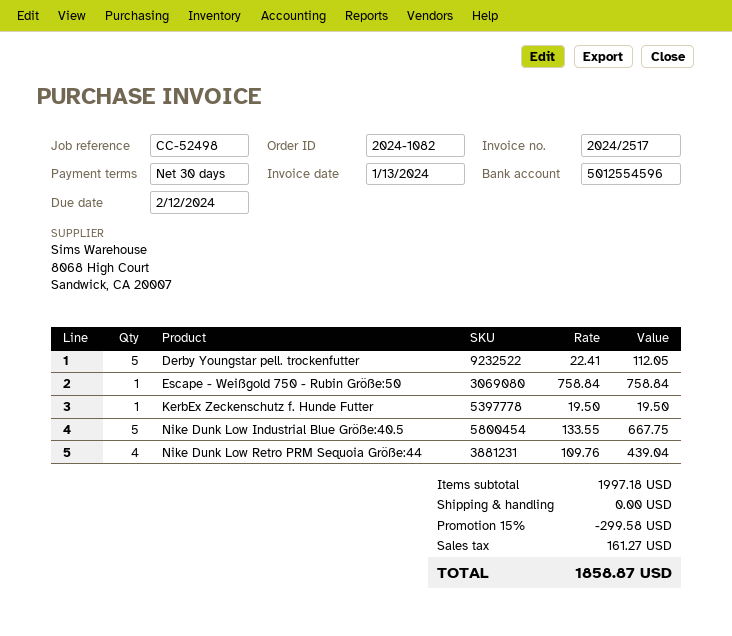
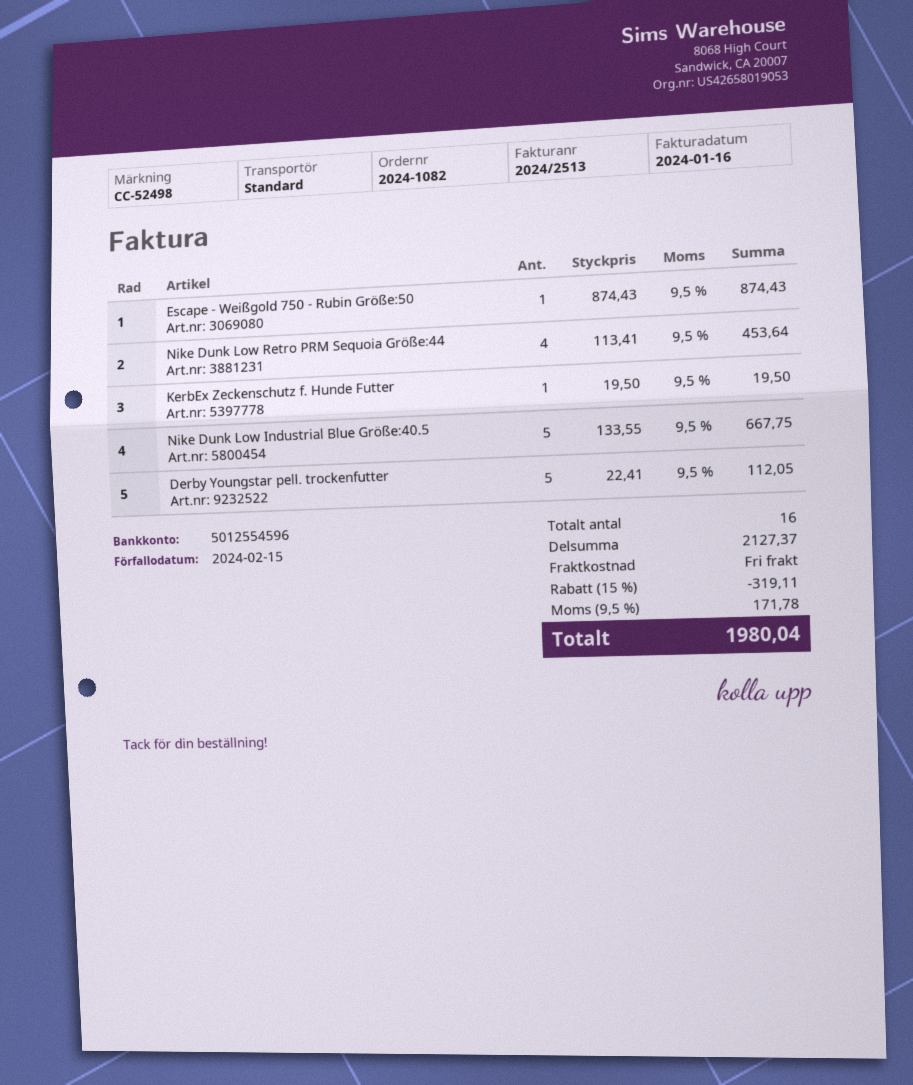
invoice number: 2024/2517 -> 2024/2513
invoice date: 2024-01-13 -> 2024-01-16
due date: 2024-02-12 -> 2024-02-15
Escape - Weißgold 750 - Rubin Größe:50: 1 x 758.84 = 758.84 -> 1 x 874.43 = 874.43
Nike Dunk Low Retro PRM Sequoia Größe:44: 4 x 109.76 = 439.04 -> 4 x 113.41 = 453.64
subtotal: 1997.18 -> 2127.37
discount: 15% = 299.58 -> 15% = 319.11
tax: 161.27 -> 171.78
total: 1858.87 -> 1980.04

